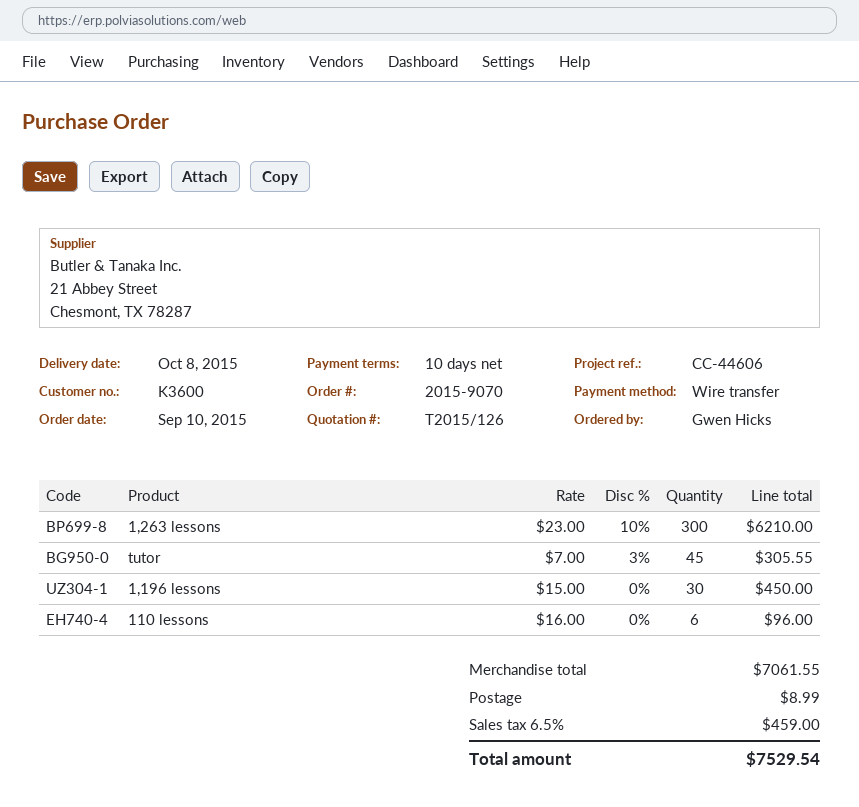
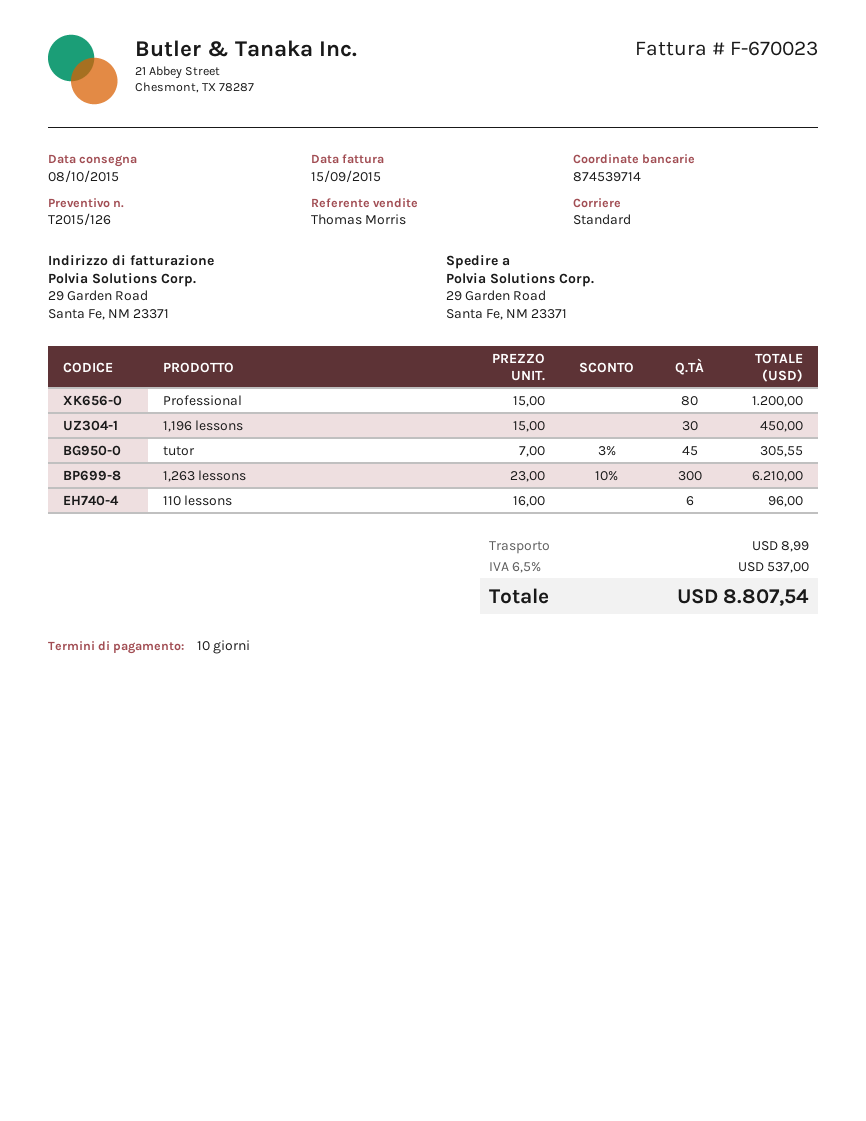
Professional: none -> 80 x 15.00 = 1200.00
tax: 6.5% = 459.00 -> 6.5% = 537.00
total: 7529.54 -> 8807.54

